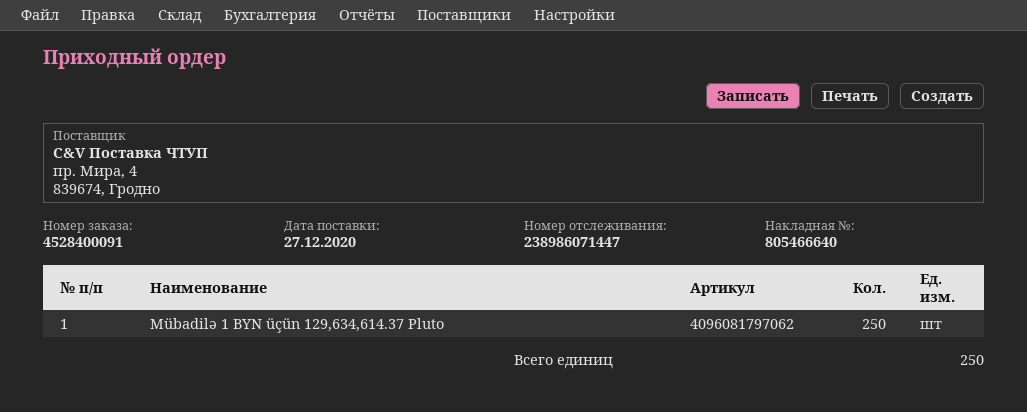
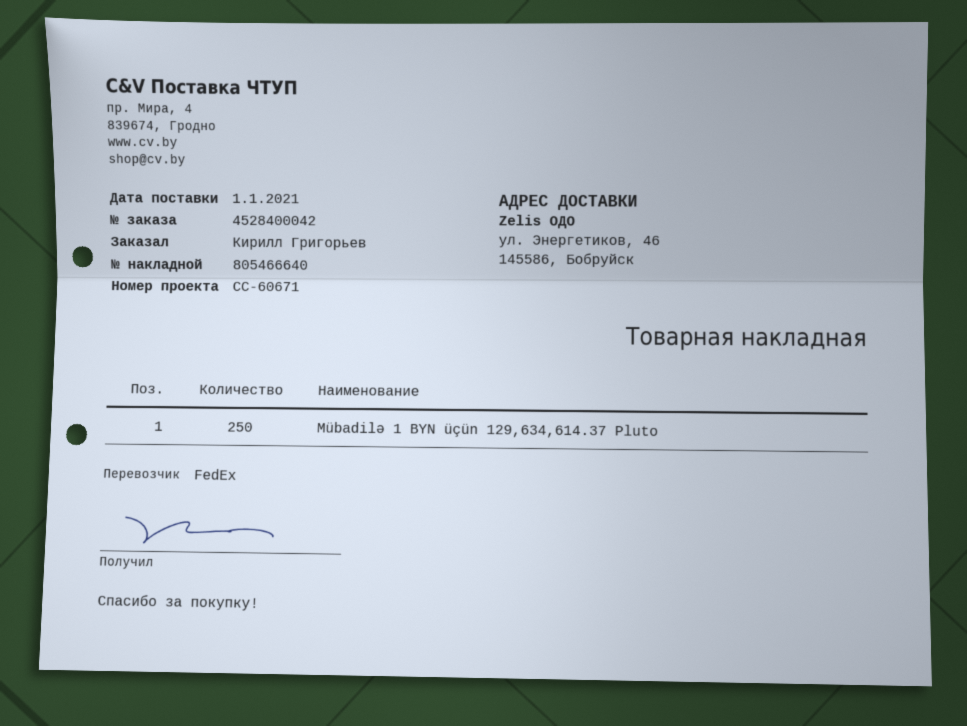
order number: 4528400091 -> 4528400042
delivery date: 2020-12-27 -> 2021-01-01

